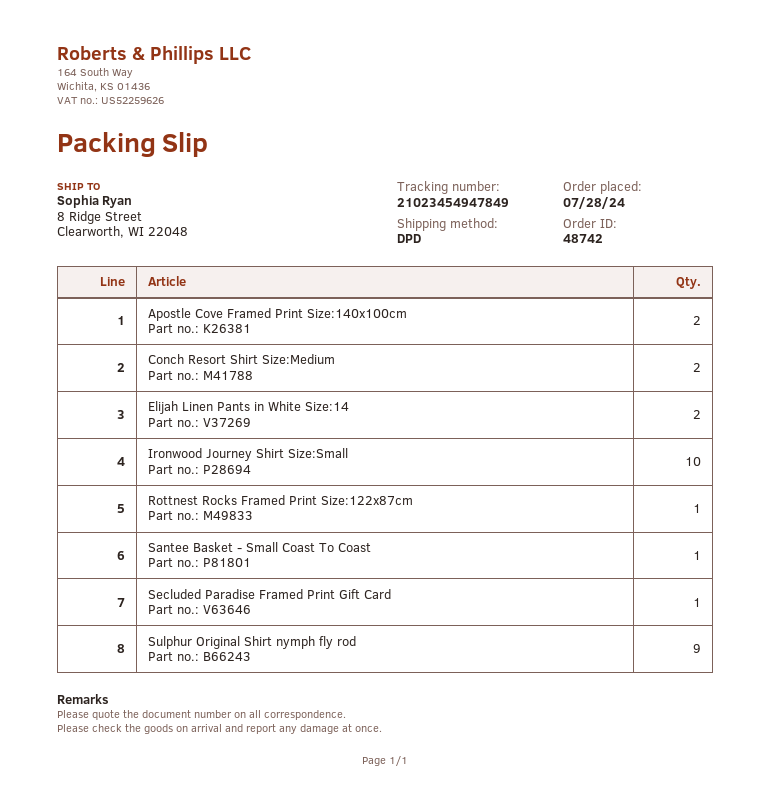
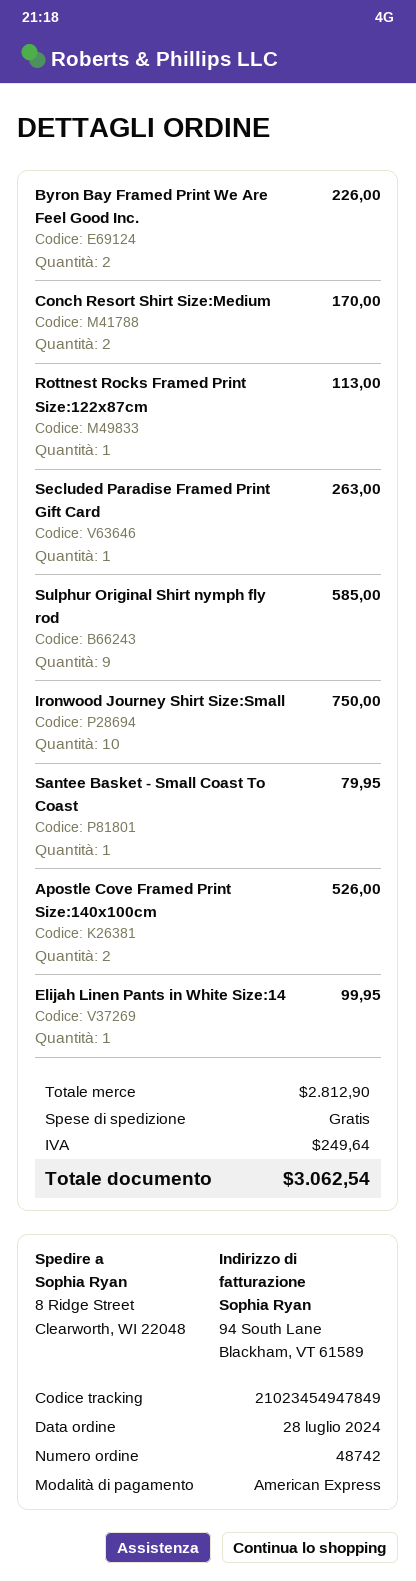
Elijah Linen Pants in White Size:14: 2 -> 1
Byron Bay Framed Print We Are Feel Good Inc.: none -> 2

